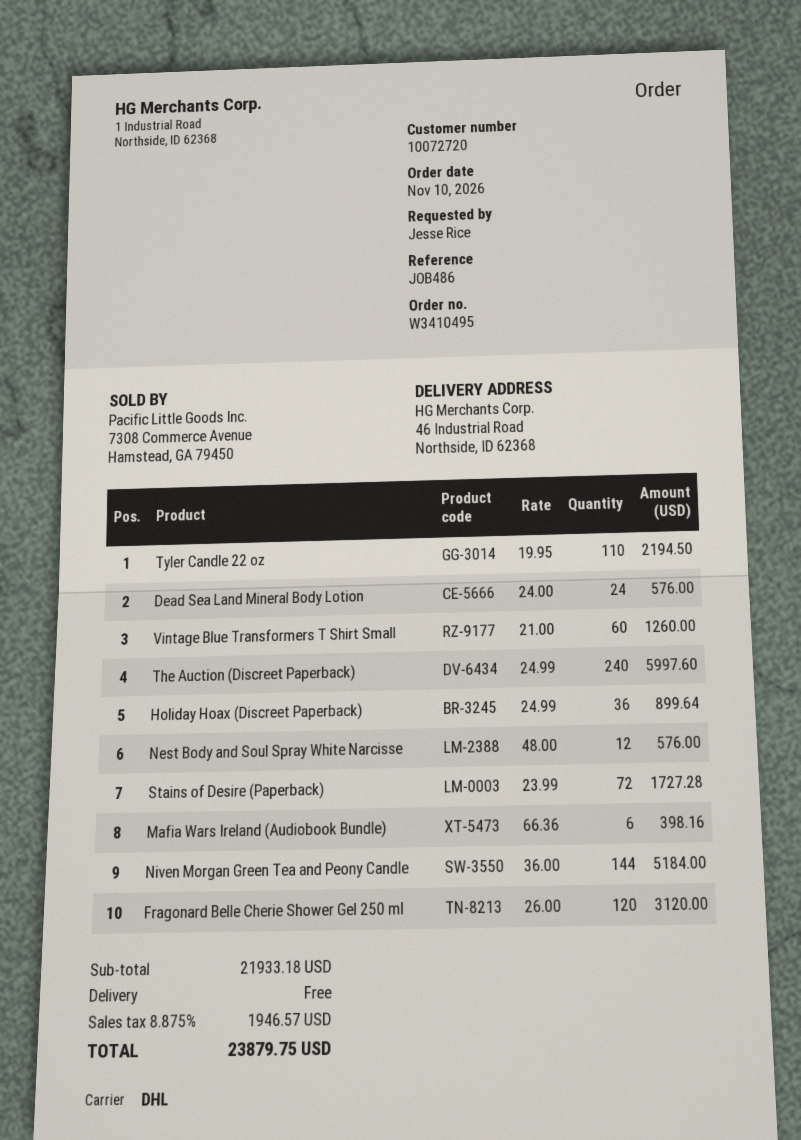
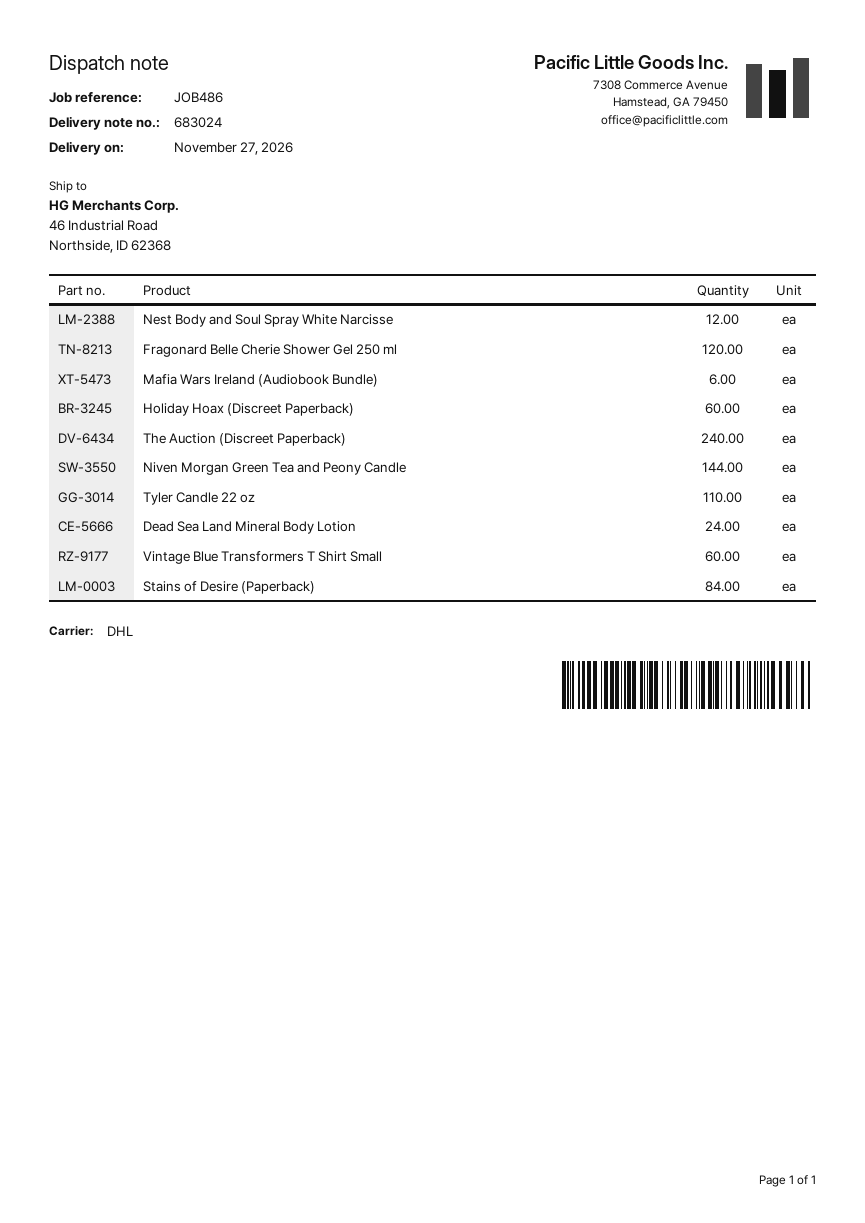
Holiday Hoax (Discreet Paperback): 36 -> 60
Stains of Desire (Paperback): 72 -> 84

